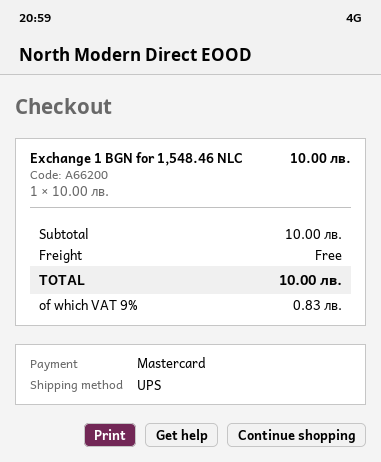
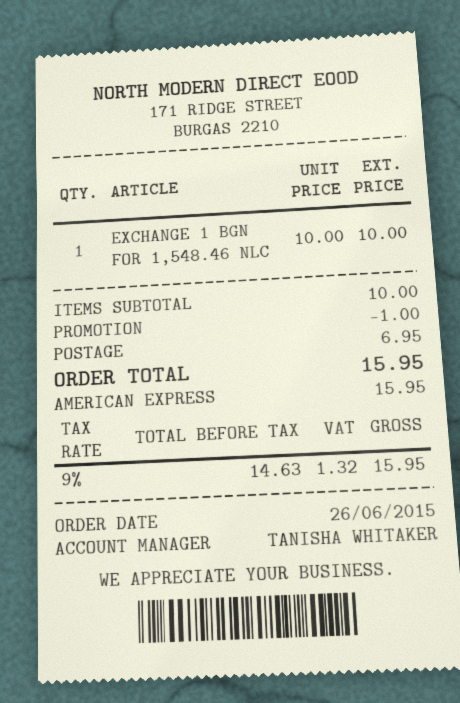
payment method: Mastercard -> American Express
discount: none -> 1.00
shipping: 0.00 -> 6.95
tax: 9% = 0.83 -> 9% = 1.32
total: 10.00 -> 15.95

